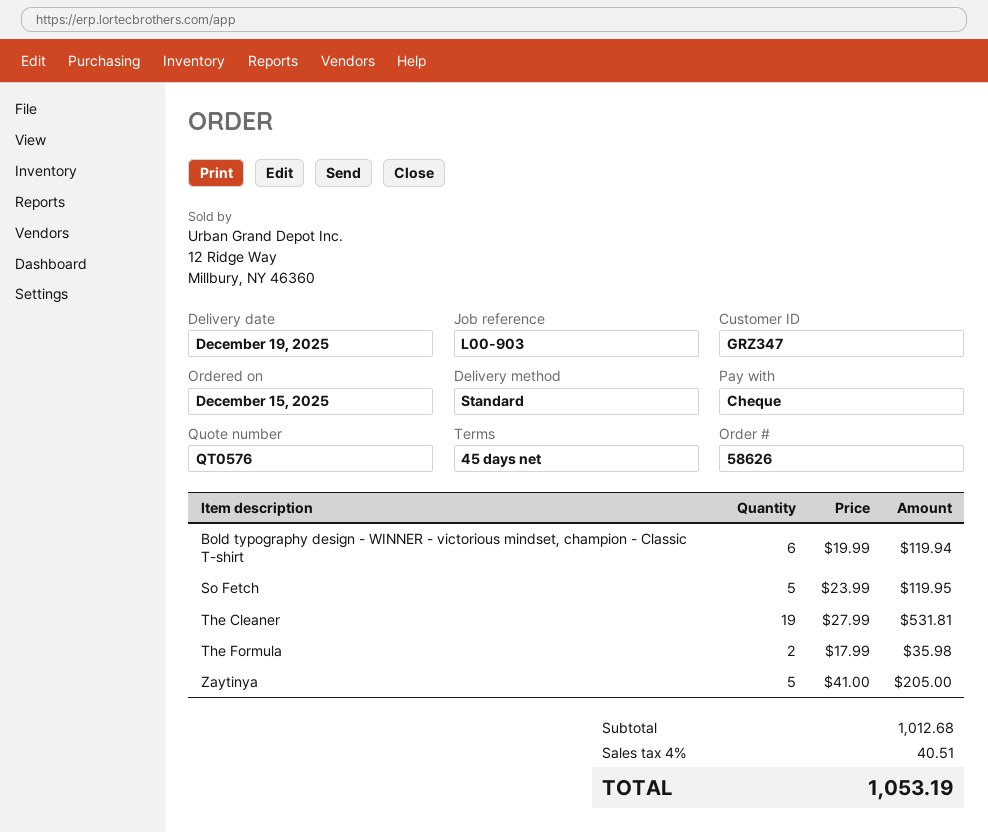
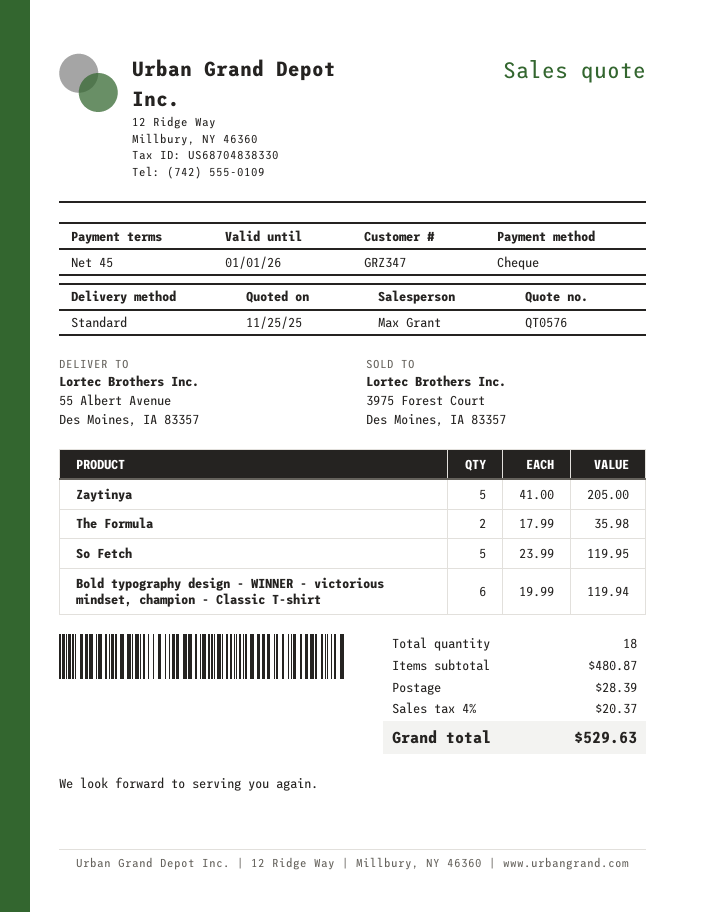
The Cleaner: 19 x 27.99 = 531.81 -> none
subtotal: 1012.68 -> 480.87
shipping: none -> 28.39
tax: 4% = 40.51 -> 4% = 20.37
total: 1053.19 -> 529.63

